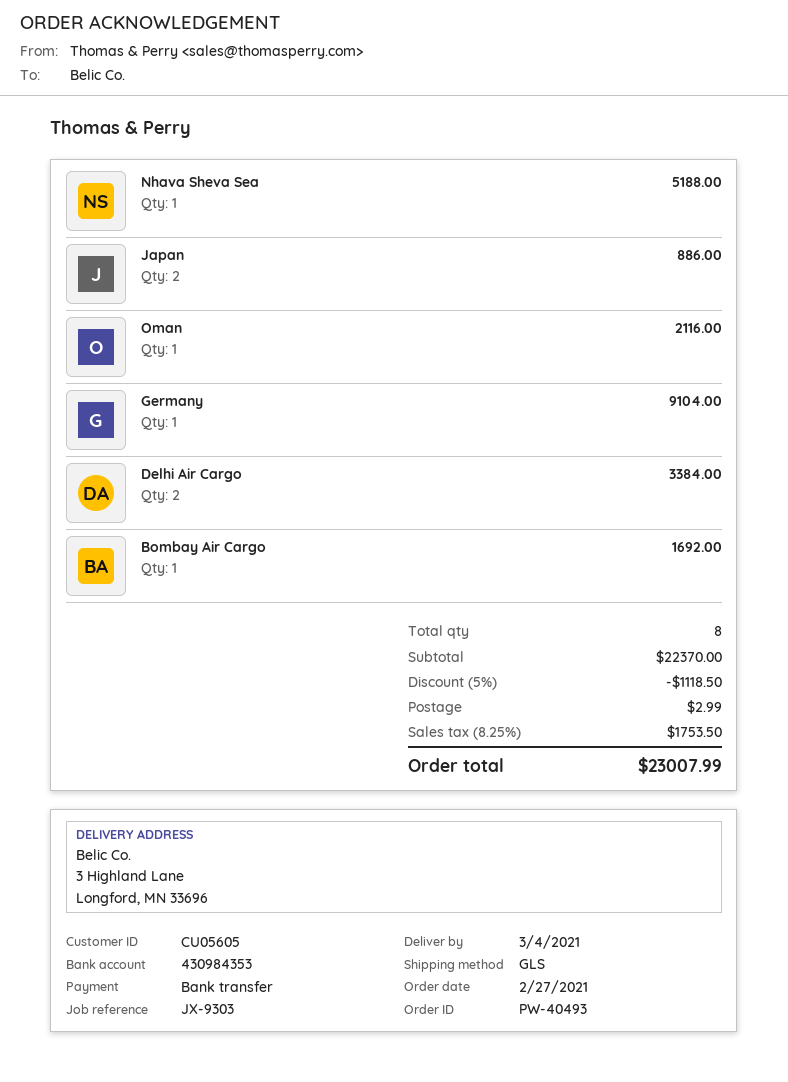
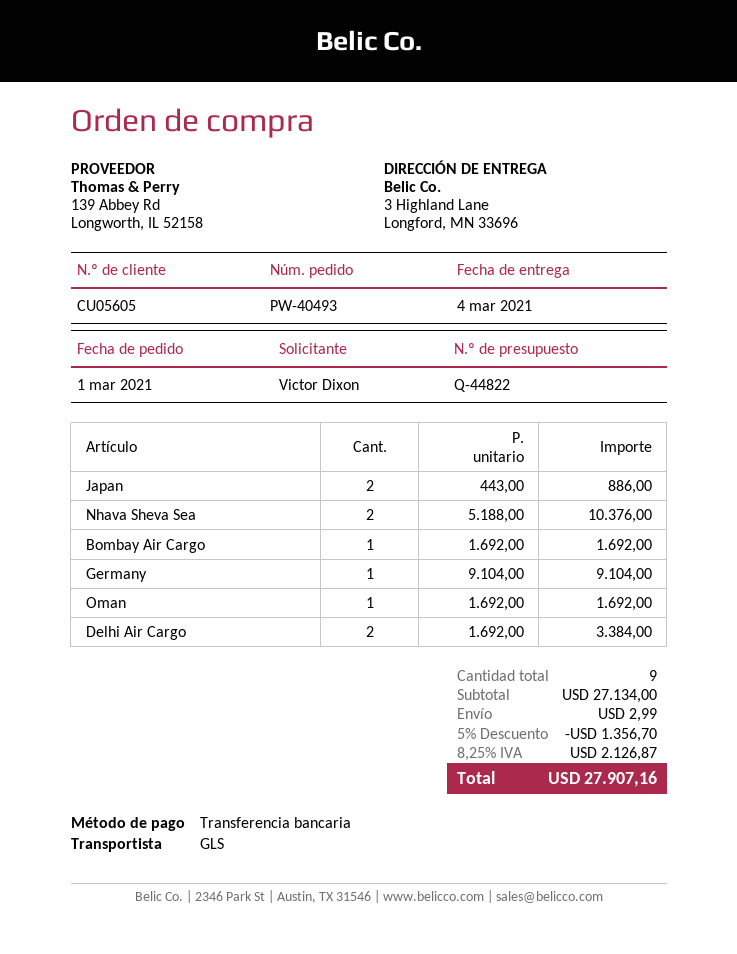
order date: 2021-02-27 -> 2021-03-01
Nhava Sheva Sea: 1 for 5188.00 -> 2 for 10376.00
Oman: 1 for 2116.00 -> 1 for 1692.00
total quantity: 8 -> 9
subtotal: 22370.00 -> 27134.00
discount: 5% = 1118.50 -> 5% = 1356.70
tax: 8.25% = 1753.50 -> 8.25% = 2126.87
total: 23007.99 -> 27907.16

